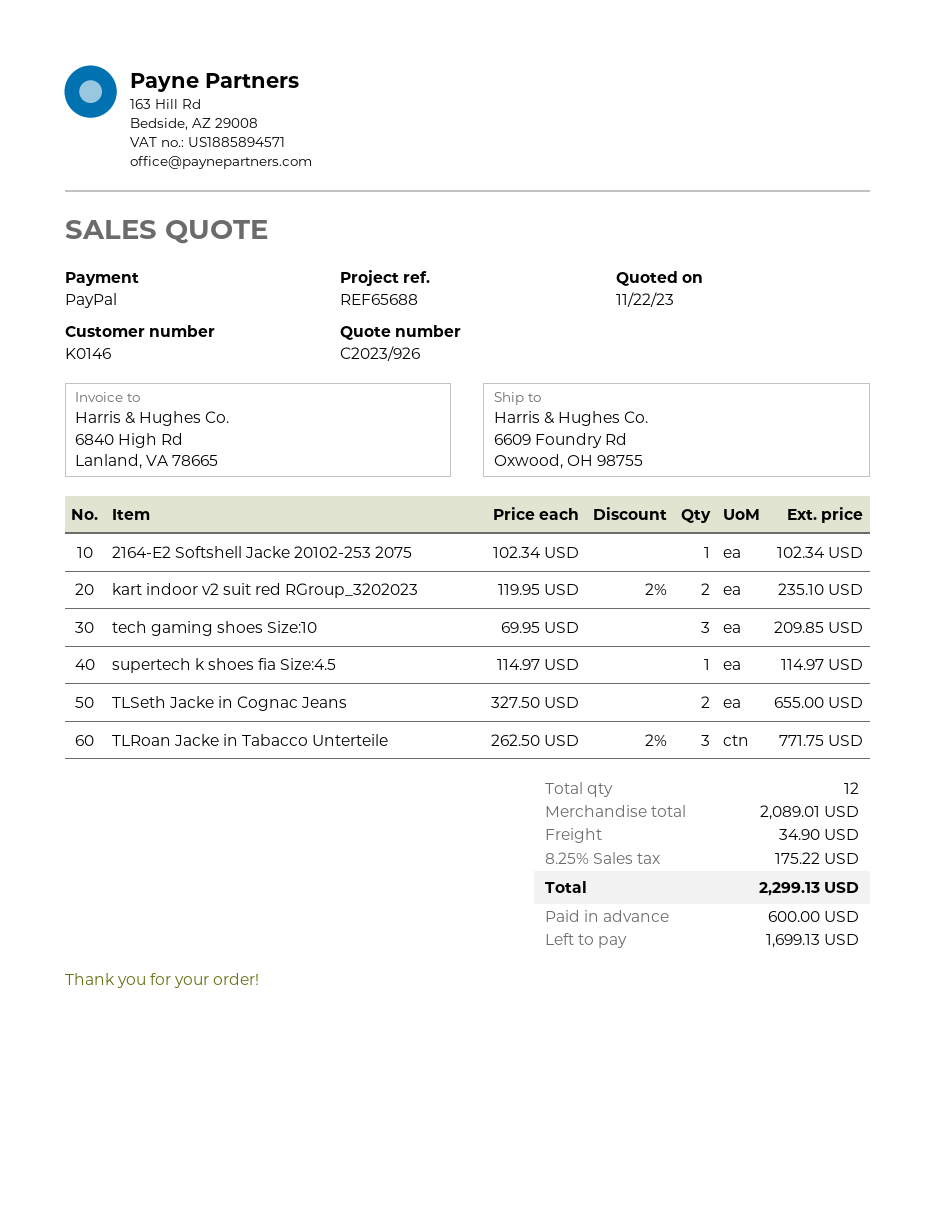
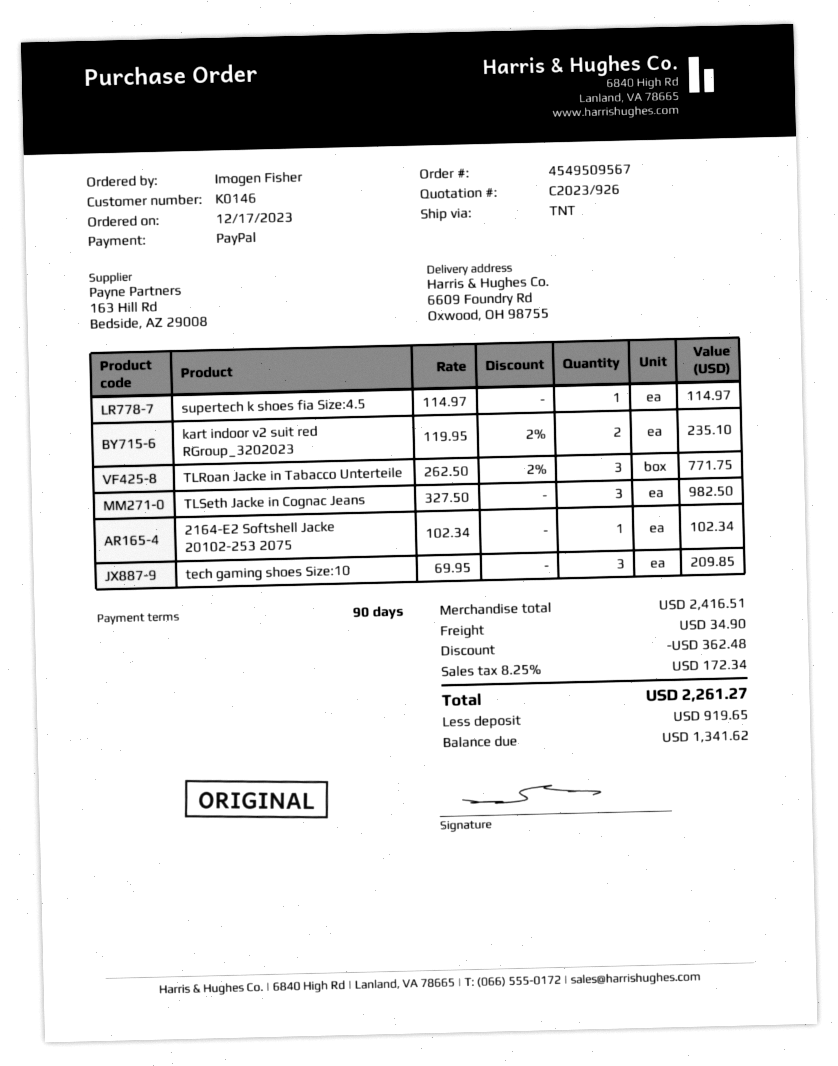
TLSeth Jacke in Cognac Jeans: 2 x 327.50 = 655.00 -> 3 x 327.50 = 982.50
subtotal: 2089.01 -> 2416.51
discount: none -> 362.48
tax: 8.25% = 175.22 -> 8.25% = 172.34
total: 2299.13 -> 2261.27
deposit: 600.00 -> 919.65
balance: 1699.13 -> 1341.62

